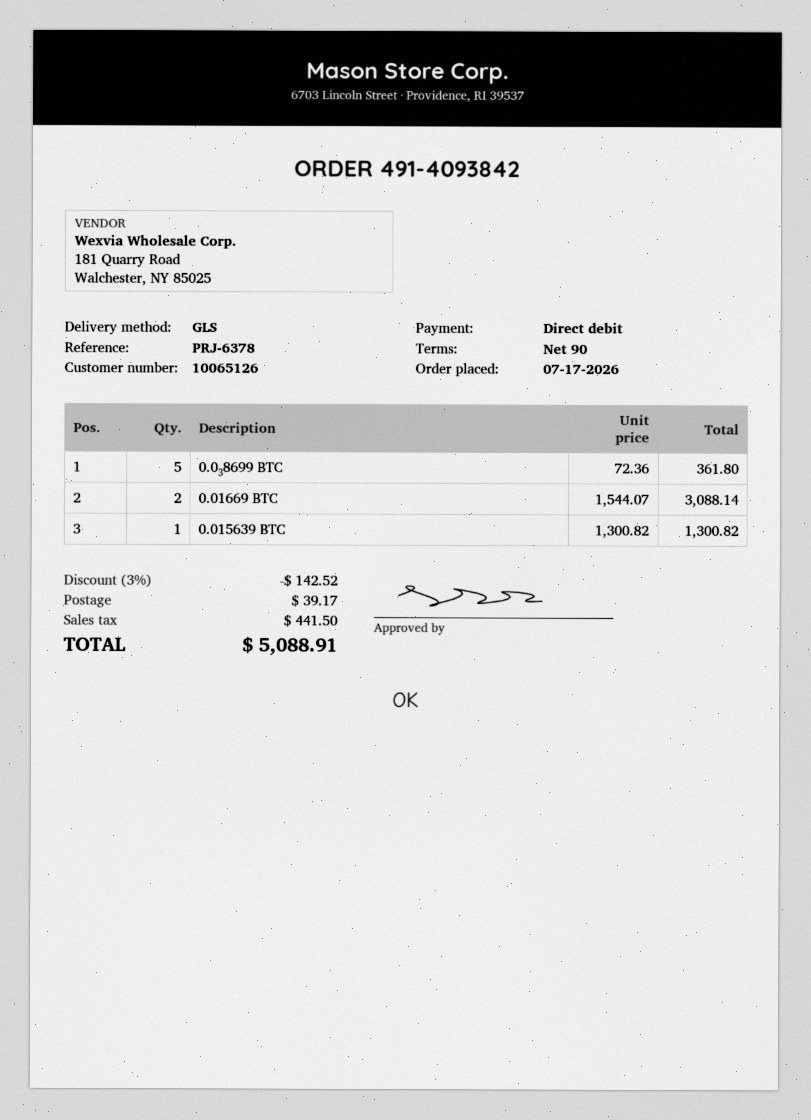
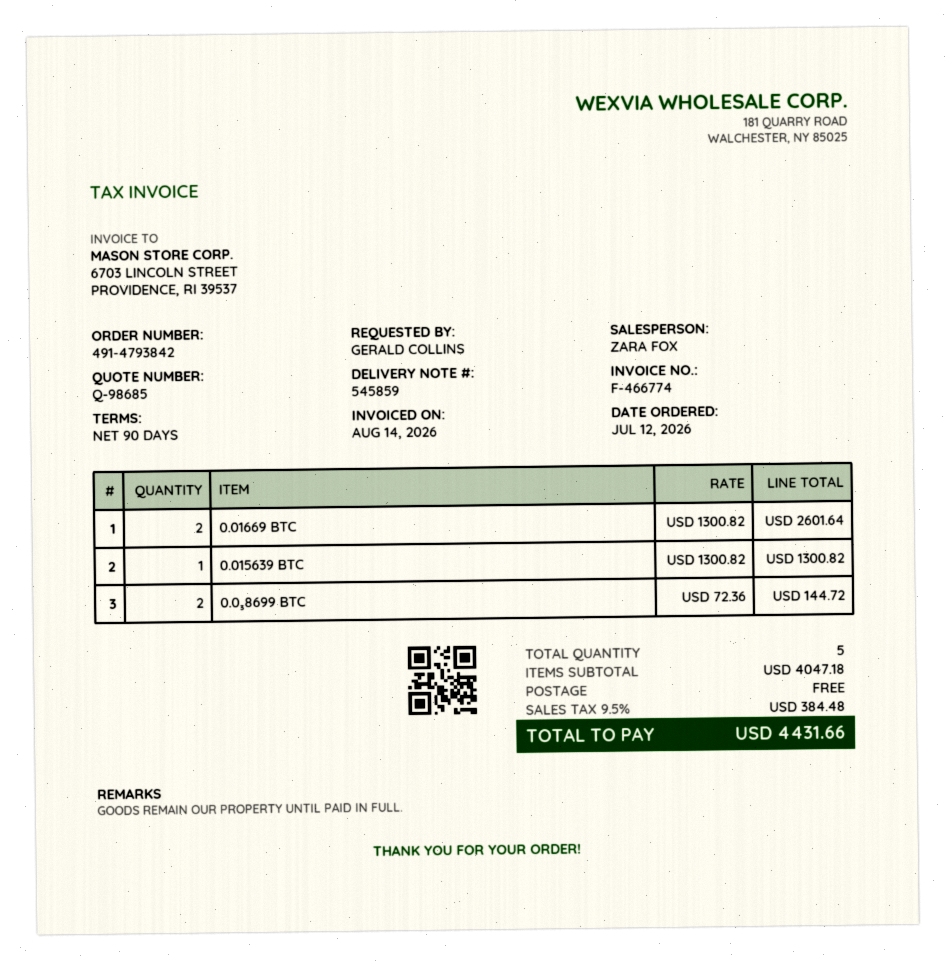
order number: 491-4093842 -> 491-4793842
order date: 2026-07-17 -> 2026-07-12
0.0₃8699 BTC: 5 x 72.36 = 361.80 -> 2 x 72.36 = 144.72
0.01669 BTC: 2 x 1544.07 = 3088.14 -> 2 x 1300.82 = 2601.64
discount: 3% = 142.52 -> none
shipping: 39.17 -> 0.00
tax: 441.50 -> 384.48
total: 5088.91 -> 4431.66

